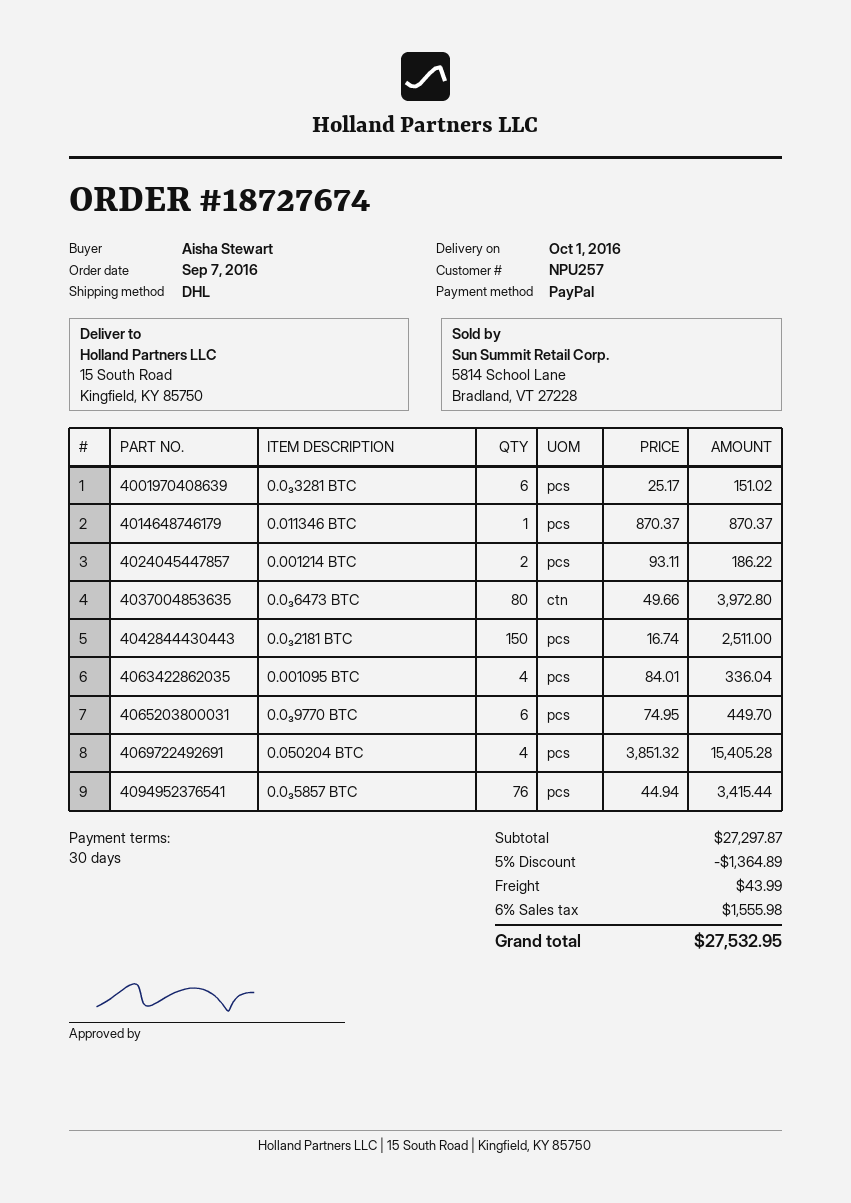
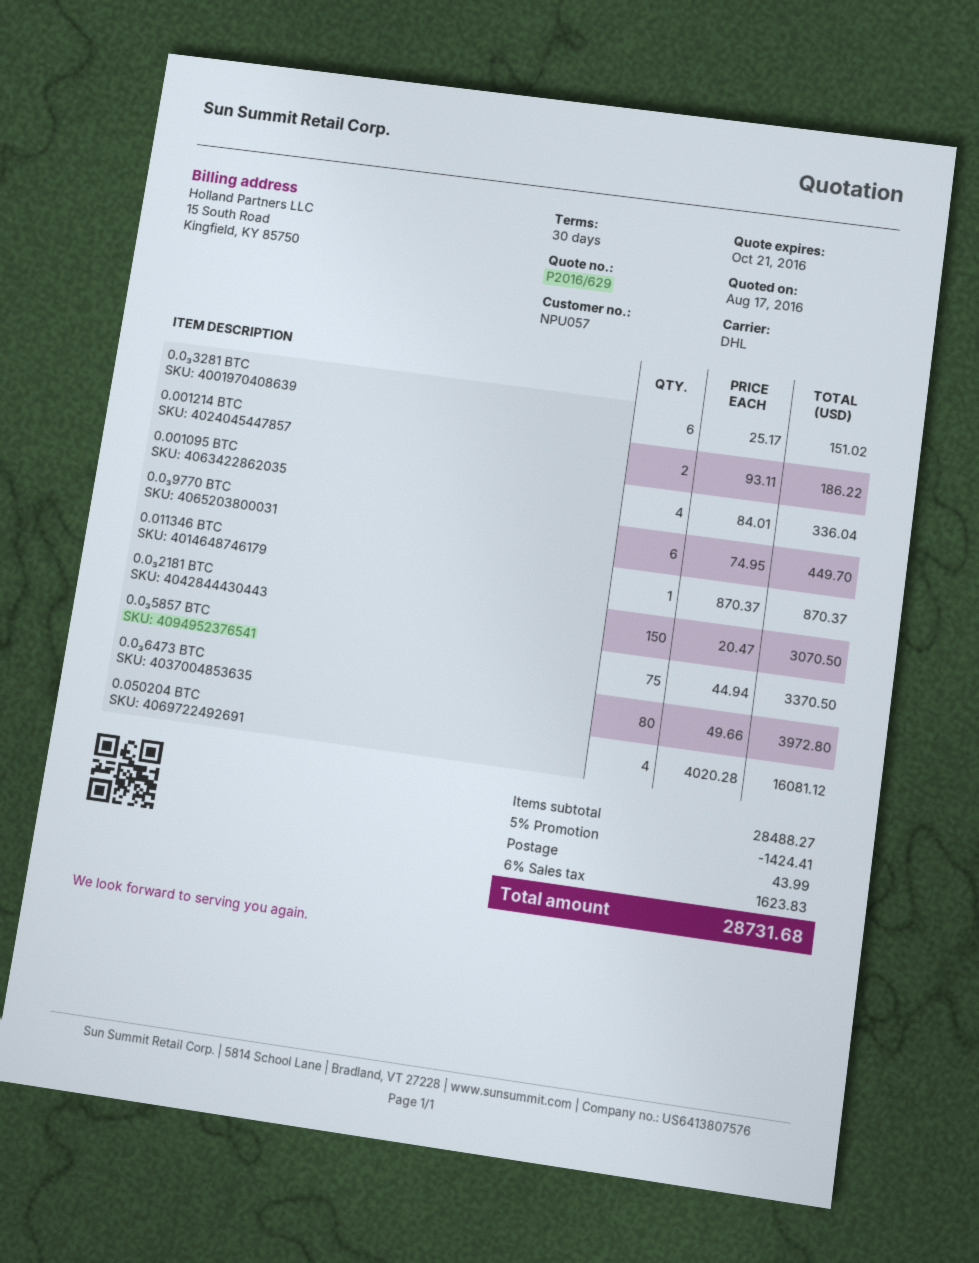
customer number: NPU257 -> NPU057
0.0₃2181 BTC: 150 x 16.74 = 2511.00 -> 150 x 20.47 = 3070.50
0.050204 BTC: 4 x 3851.32 = 15405.28 -> 4 x 4020.28 = 16081.12
0.0₃5857 BTC: 76 x 44.94 = 3415.44 -> 75 x 44.94 = 3370.50
subtotal: 27297.87 -> 28488.27
discount: 5% = 1364.89 -> 5% = 1424.41
tax: 6% = 1555.98 -> 6% = 1623.83
total: 27532.95 -> 28731.68

